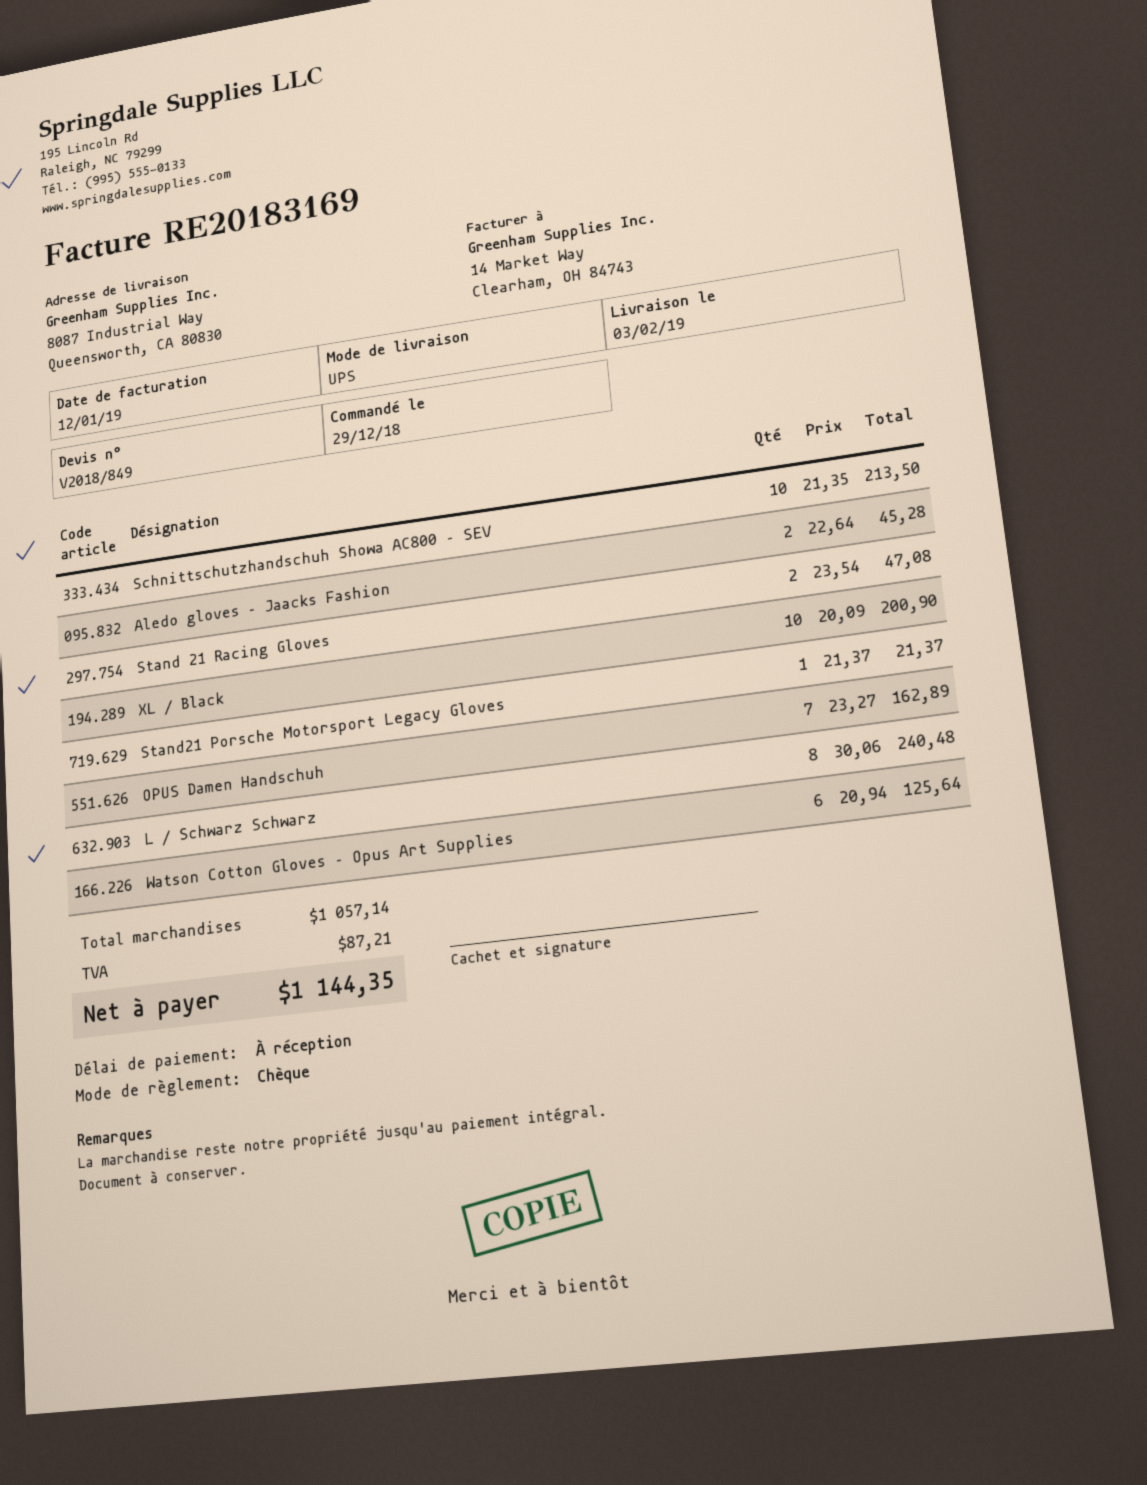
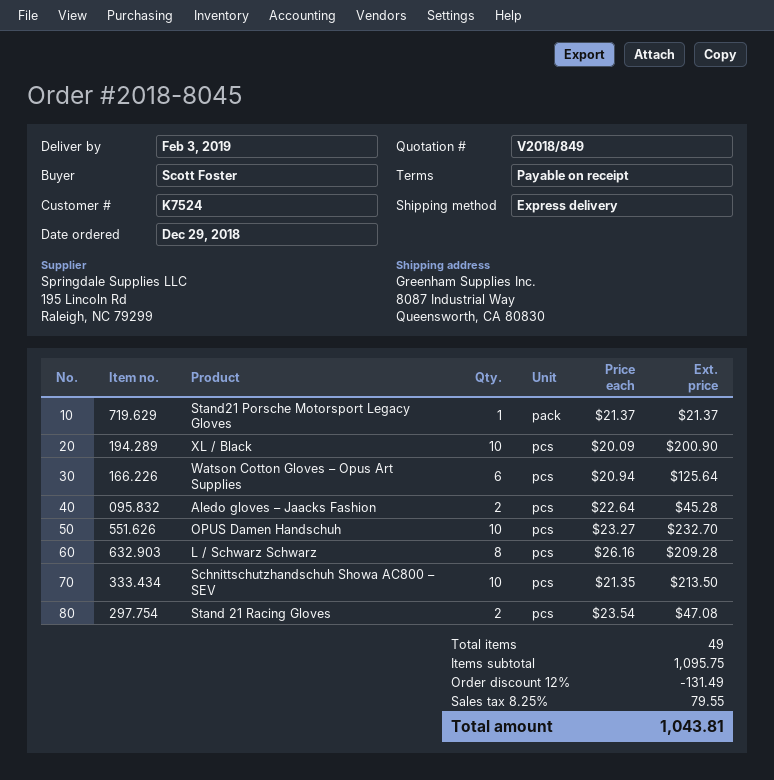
shipping method: UPS -> express
OPUS Damen Handschuh: 7 x 23.27 = 162.89 -> 10 x 23.27 = 232.70
L / Schwarz Schwarz: 8 x 30.06 = 240.48 -> 8 x 26.16 = 209.28
subtotal: 1057.14 -> 1095.75
discount: none -> 12% = 131.49
tax: 87.21 -> 79.55
total: 1144.35 -> 1043.81

